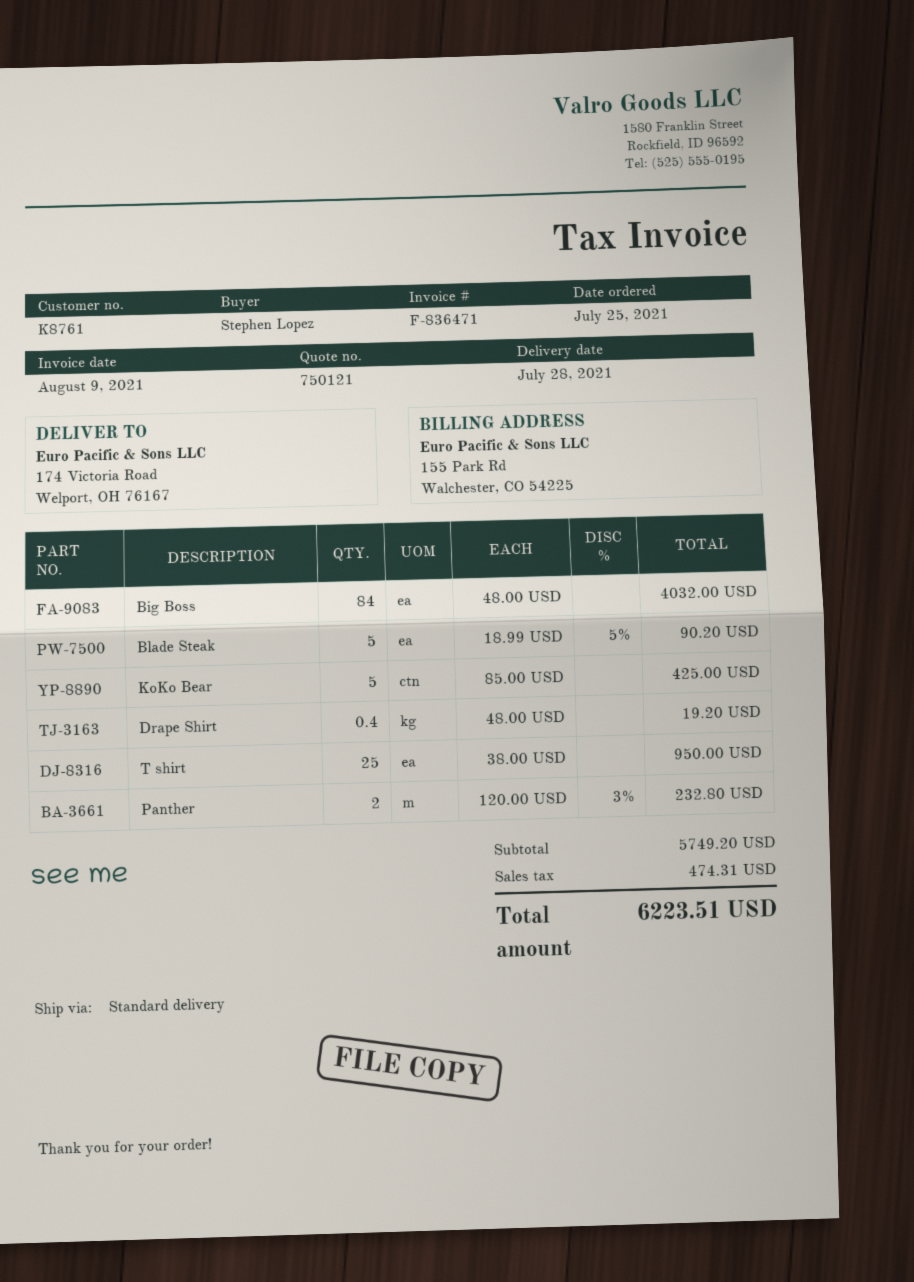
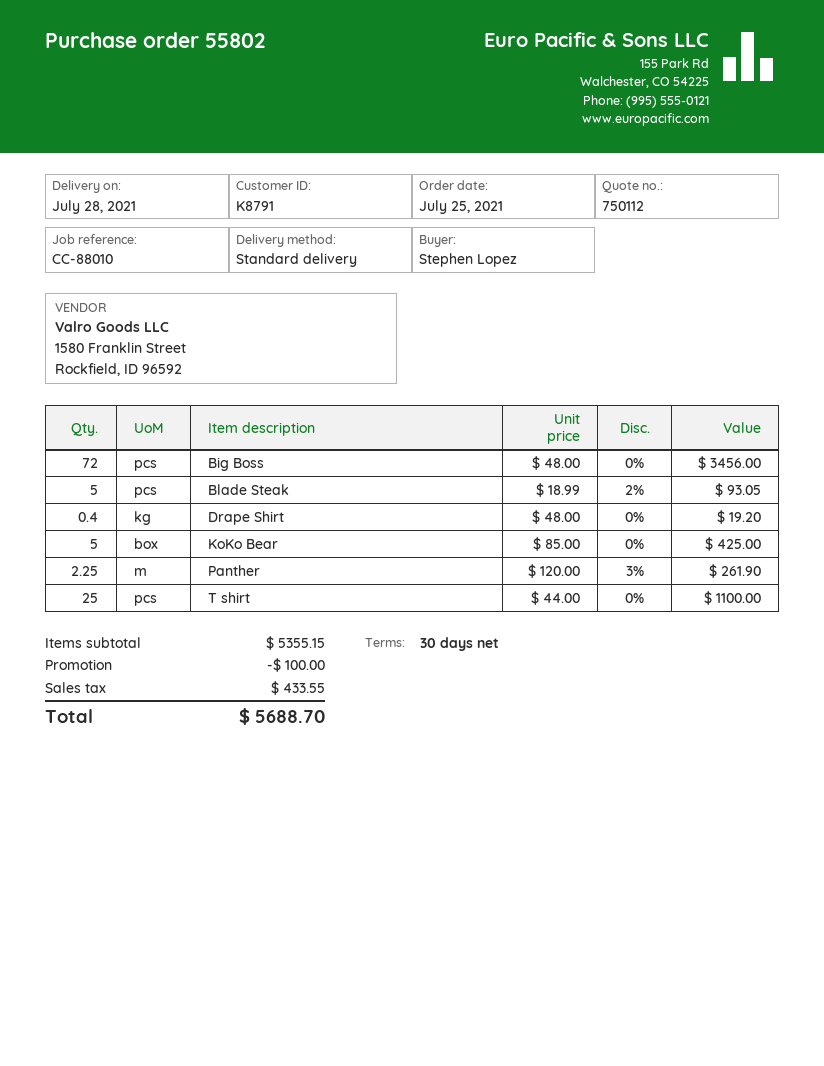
quote number: 750121 -> 750112
customer number: K8761 -> K8791
Big Boss: 84 x 48.00 = 4032.00 -> 72 x 48.00 = 3456.00
Blade Steak: 5 x 18.99 - 5% = 90.20 -> 5 x 18.99 - 2% = 93.05
T shirt: 25 x 38.00 = 950.00 -> 25 x 44.00 = 1100.00
Panther: 2 x 120.00 - 3% = 232.80 -> 2.25 x 120.00 - 3% = 261.90
subtotal: 5749.20 -> 5355.15
discount: none -> 100.00
tax: 474.31 -> 433.55
total: 6223.51 -> 5688.70

